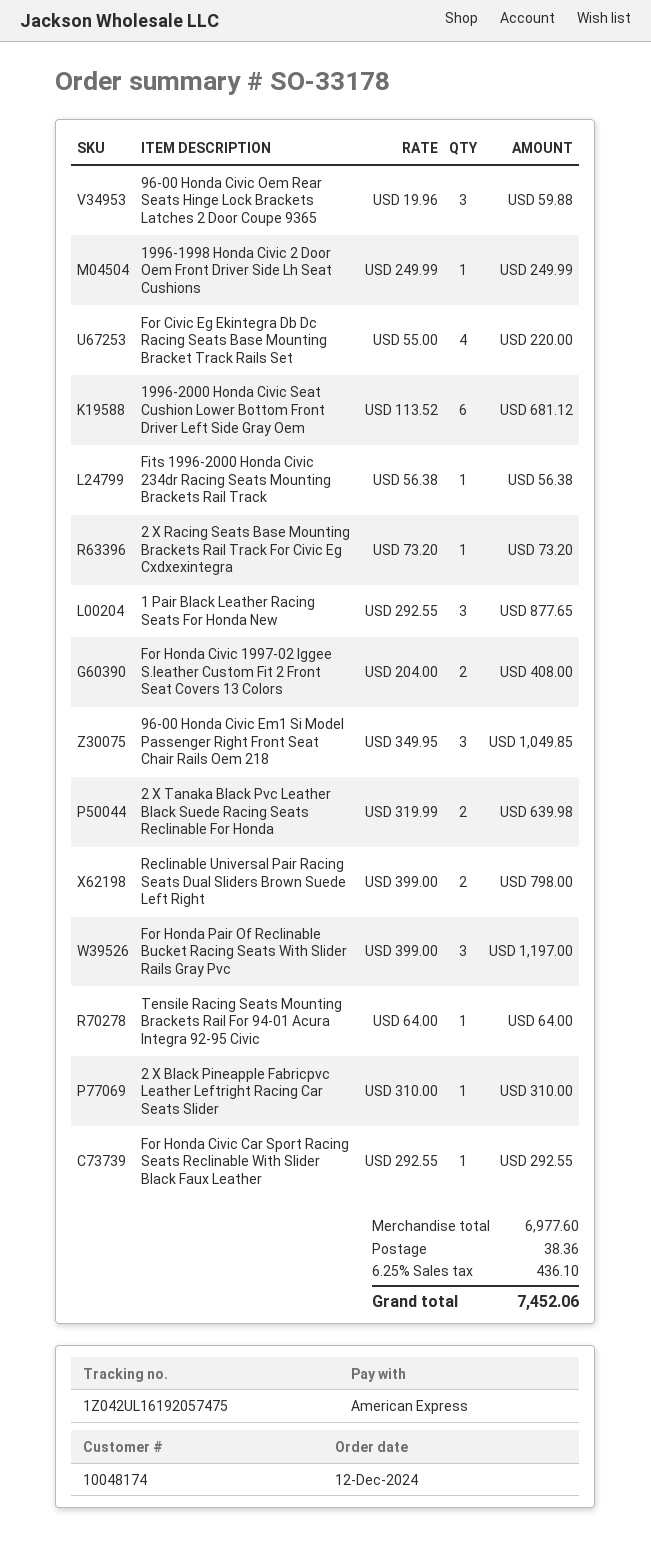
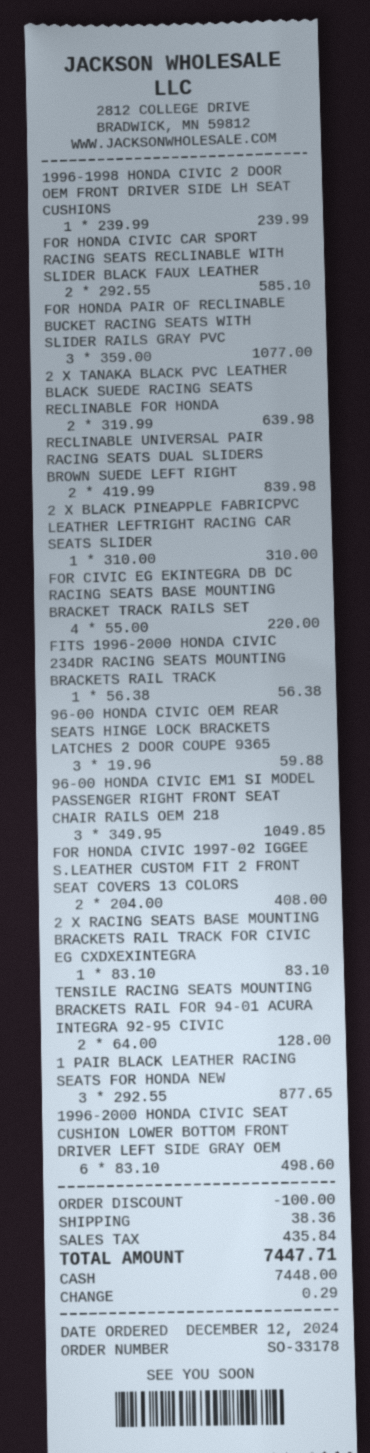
payment method: American Express -> cash
1996-1998 Honda Civic 2 Door Oem Front Driver Side Lh Seat Cushions: 1 x 249.99 = 249.99 -> 1 x 239.99 = 239.99
1996-2000 Honda Civic Seat Cushion Lower Bottom Front Driver Left Side Gray Oem: 6 x 113.52 = 681.12 -> 6 x 83.10 = 498.60
2 X Racing Seats Base Mounting Brackets Rail Track For Civic Eg Cxdxexintegra: 1 x 73.20 = 73.20 -> 1 x 83.10 = 83.10
Reclinable Universal Pair Racing Seats Dual Sliders Brown Suede Left Right: 2 x 399.00 = 798.00 -> 2 x 419.99 = 839.98
For Honda Pair Of Reclinable Bucket Racing Seats With Slider Rails Gray Pvc: 3 x 399.00 = 1197.00 -> 3 x 359.00 = 1077.00
Tensile Racing Seats Mounting Brackets Rail For 94-01 Acura Integra 92-95 Civic: 1 x 64.00 = 64.00 -> 2 x 64.00 = 128.00
For Honda Civic Car Sport Racing Seats Reclinable With Slider Black Faux Leather: 1 x 292.55 = 292.55 -> 2 x 292.55 = 585.10
discount: none -> 100.00
tax: 436.10 -> 435.84
total: 7452.06 -> 7447.71

